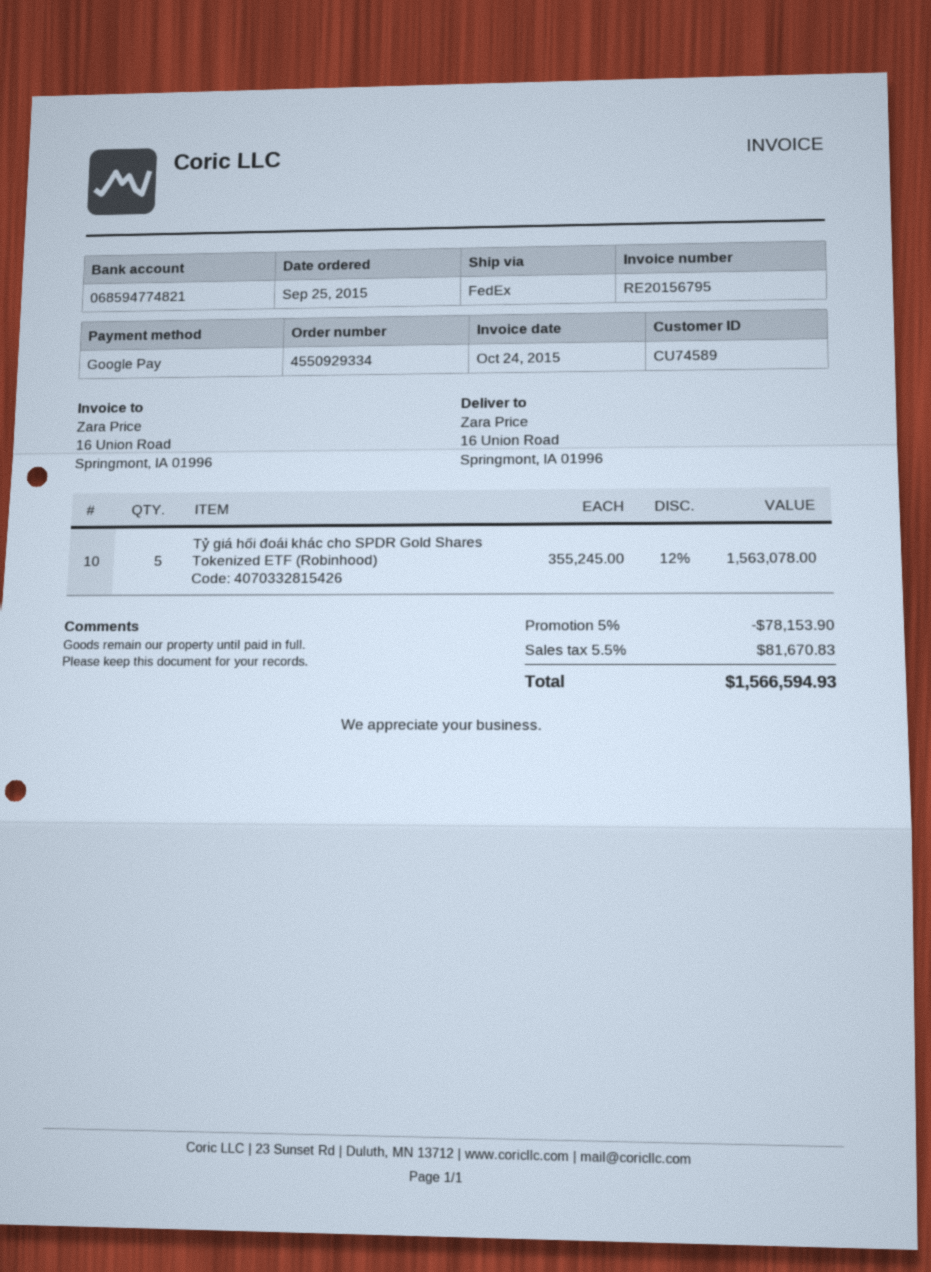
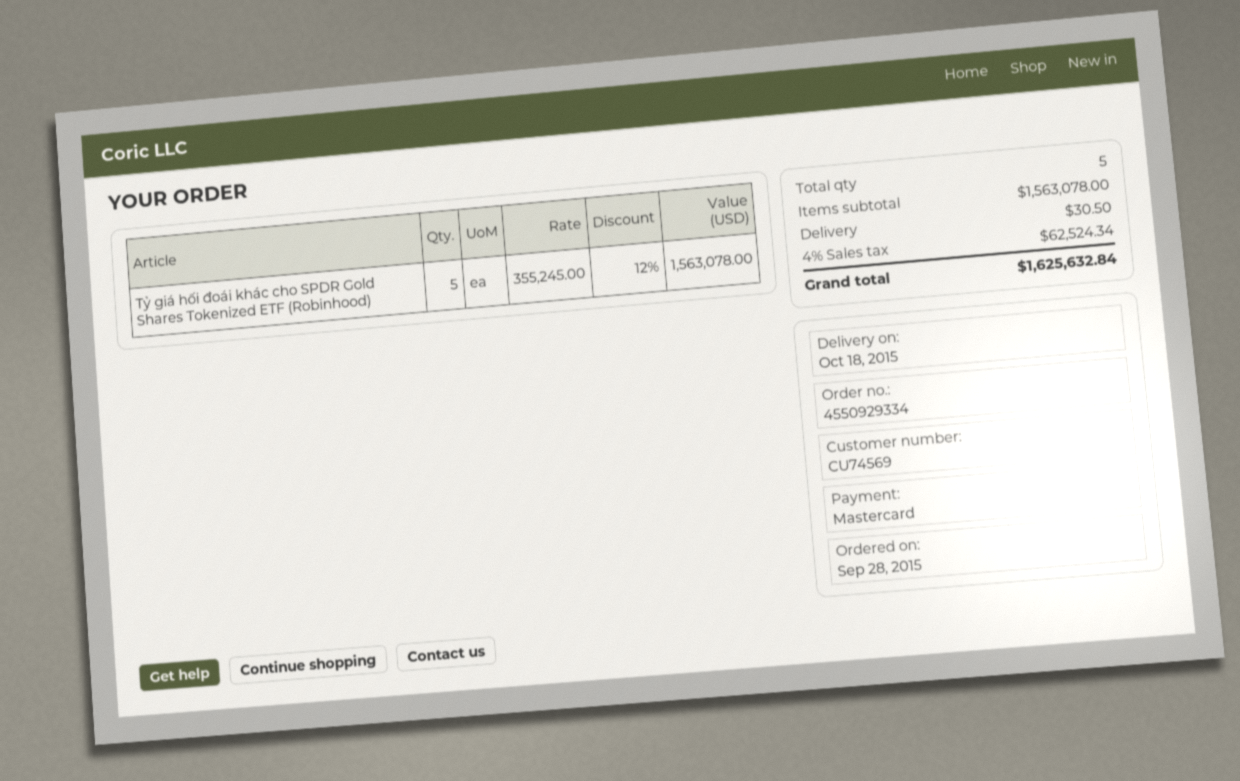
order date: 2015-09-25 -> 2015-09-28
customer number: CU74589 -> CU74569
payment method: Google Pay -> Mastercard
discount: 5% = 78153.90 -> none
shipping: none -> 30.50
tax: 5.5% = 81670.83 -> 4% = 62524.34
total: 1566594.93 -> 1625632.84

